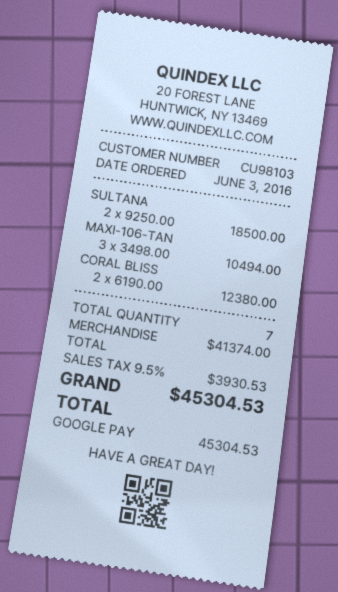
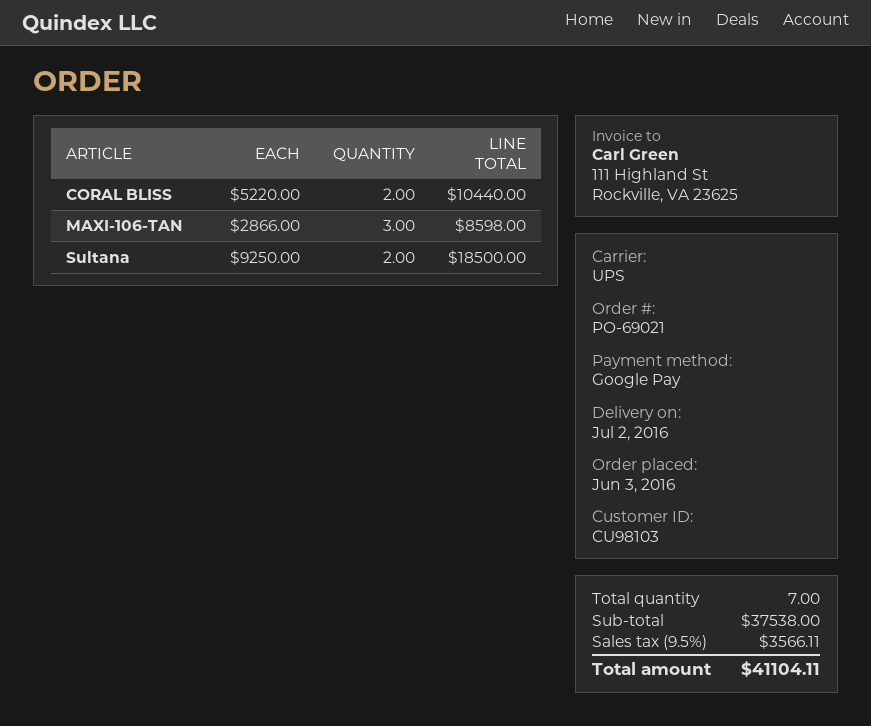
MAXI-106-TAN: 3 x 3498.00 = 10494.00 -> 3 x 2866.00 = 8598.00
CORAL BLISS: 2 x 6190.00 = 12380.00 -> 2 x 5220.00 = 10440.00
subtotal: 41374.00 -> 37538.00
tax: 9.5% = 3930.53 -> 9.5% = 3566.11
total: 45304.53 -> 41104.11

